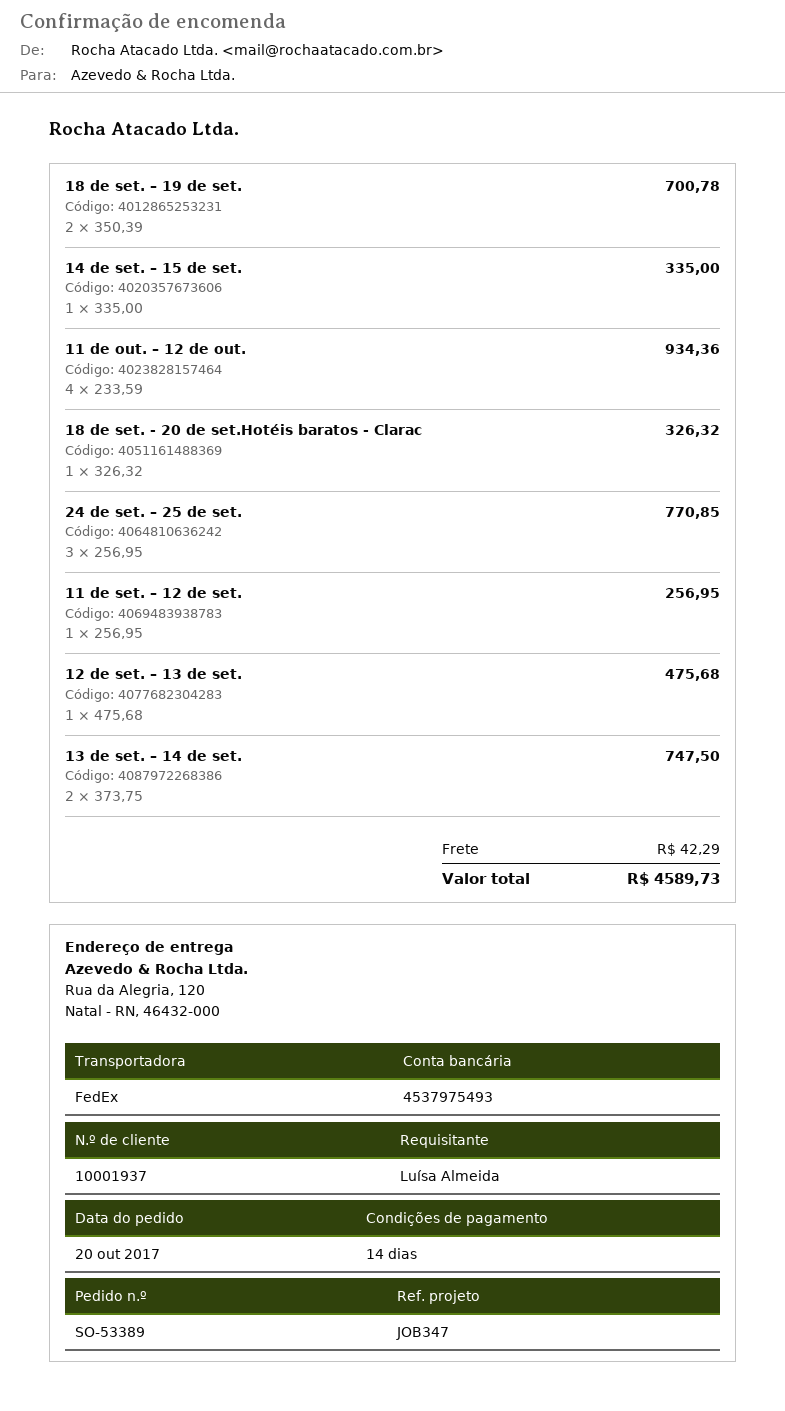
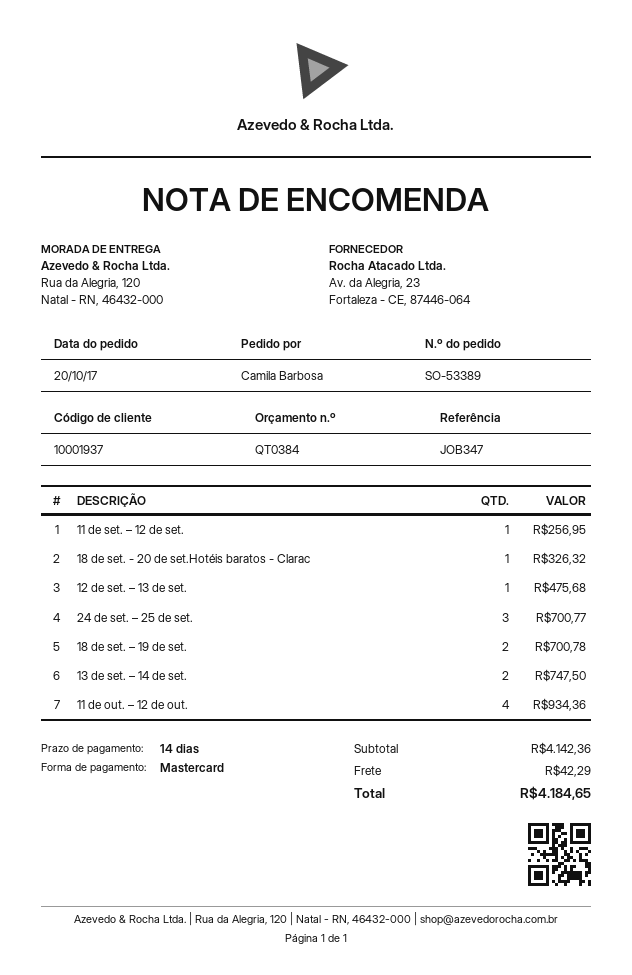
ordered by: Luísa Almeida -> Camila Barbosa
14 de set. – 15 de set.: 1 for 335.00 -> none
24 de set. – 25 de set.: 3 for 770.85 -> 3 for 700.77
total: 4589.73 -> 4184.65

